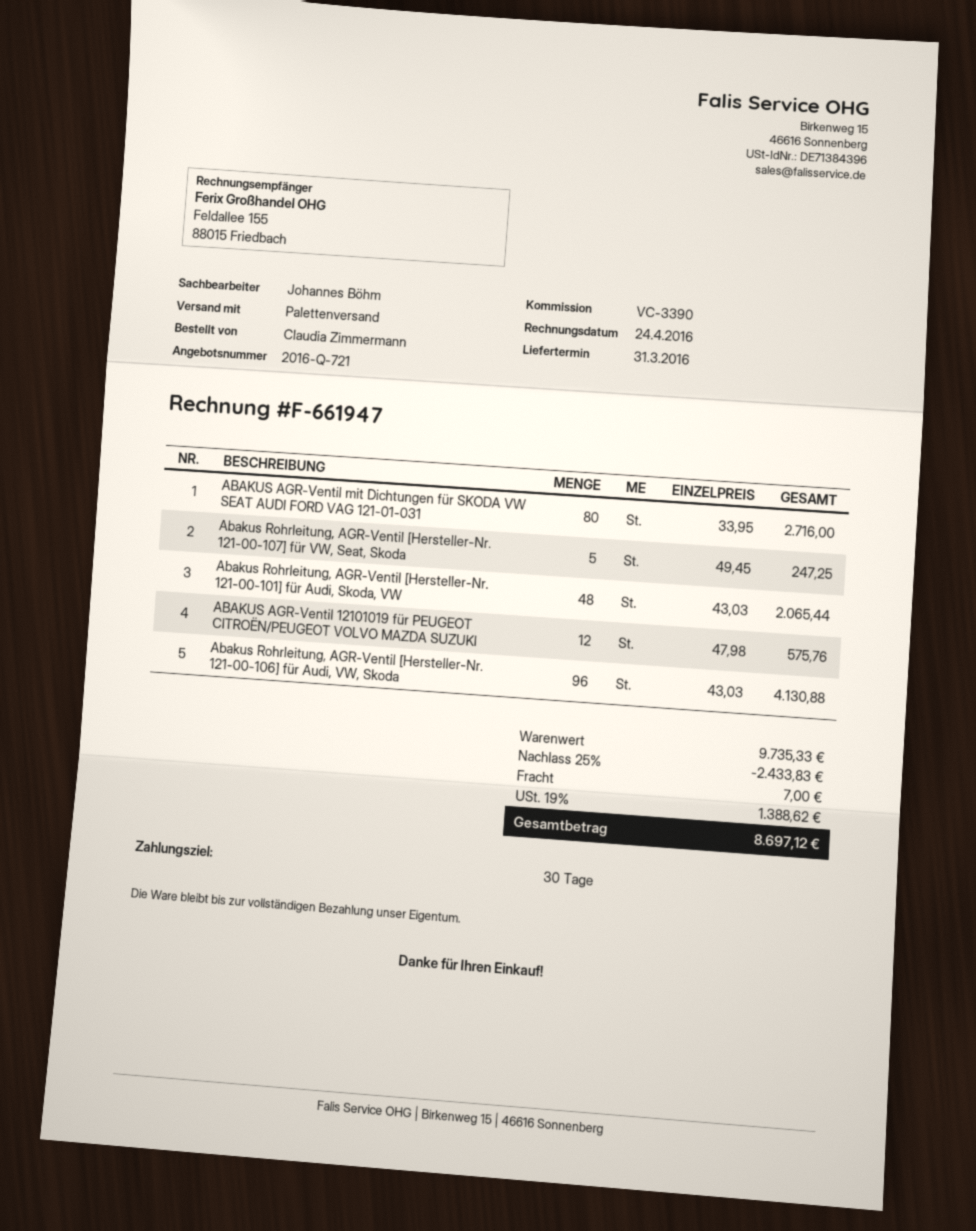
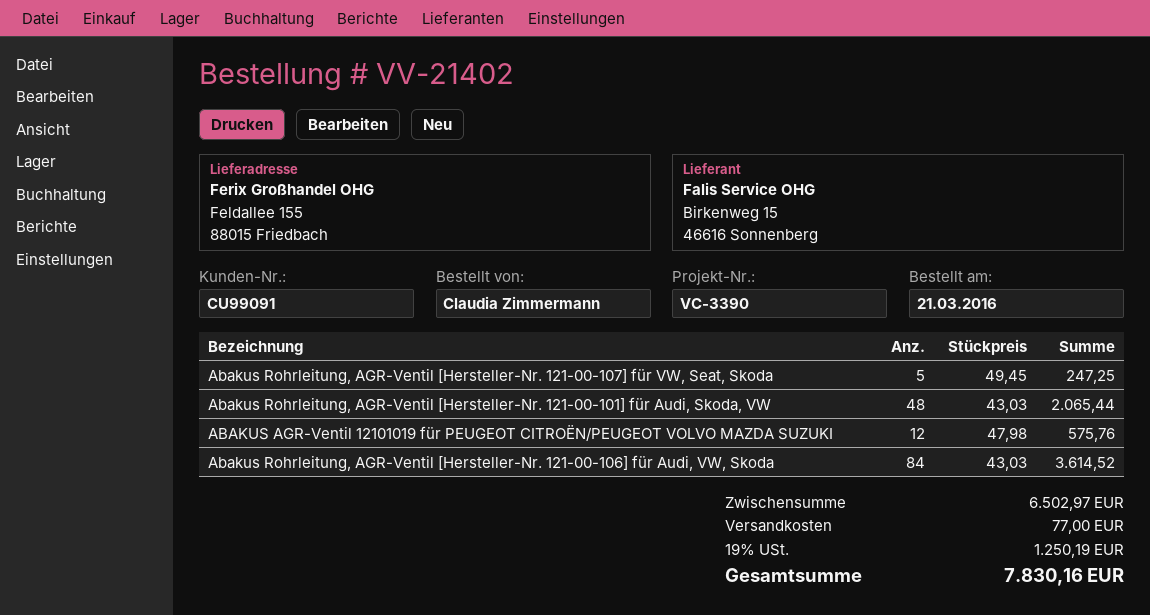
ABAKUS AGR-Ventil mit Dichtungen für SKODA VW SEAT AUDI FORD VAG 121-01-031: 80 x 33.95 = 2716.00 -> none
Abakus Rohrleitung, AGR-Ventil [Hersteller-Nr. 121-00-106] für Audi, VW, Skoda: 96 x 43.03 = 4130.88 -> 84 x 43.03 = 3614.52
subtotal: 9735.33 -> 6502.97
discount: 25% = 2433.83 -> none
shipping: 7.00 -> 77.00
tax: 19% = 1388.62 -> 19% = 1250.19
total: 8697.12 -> 7830.16

